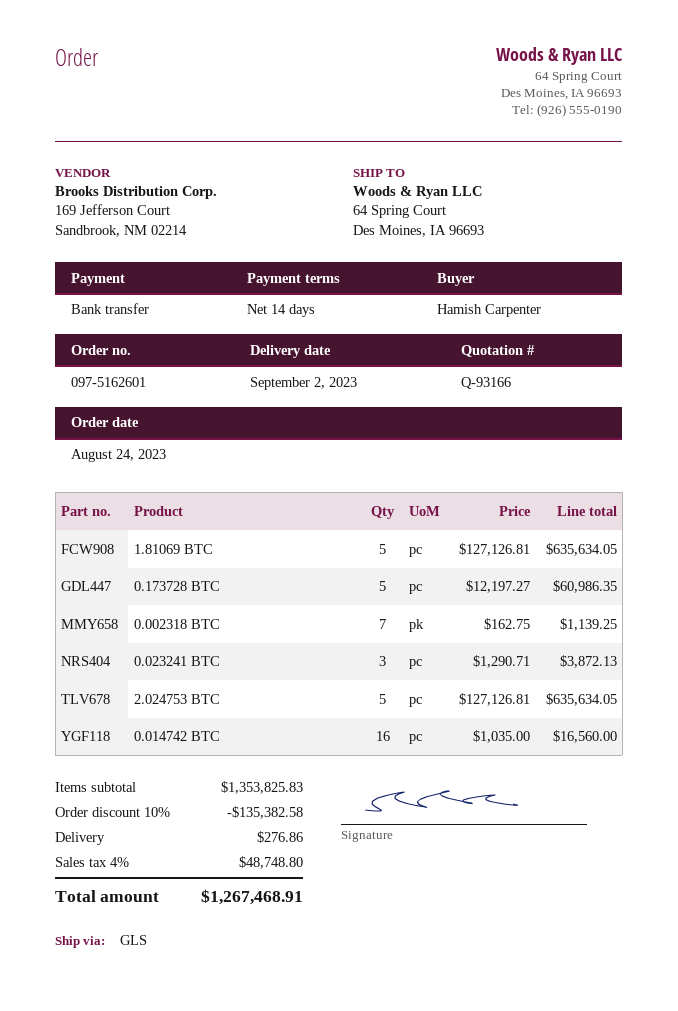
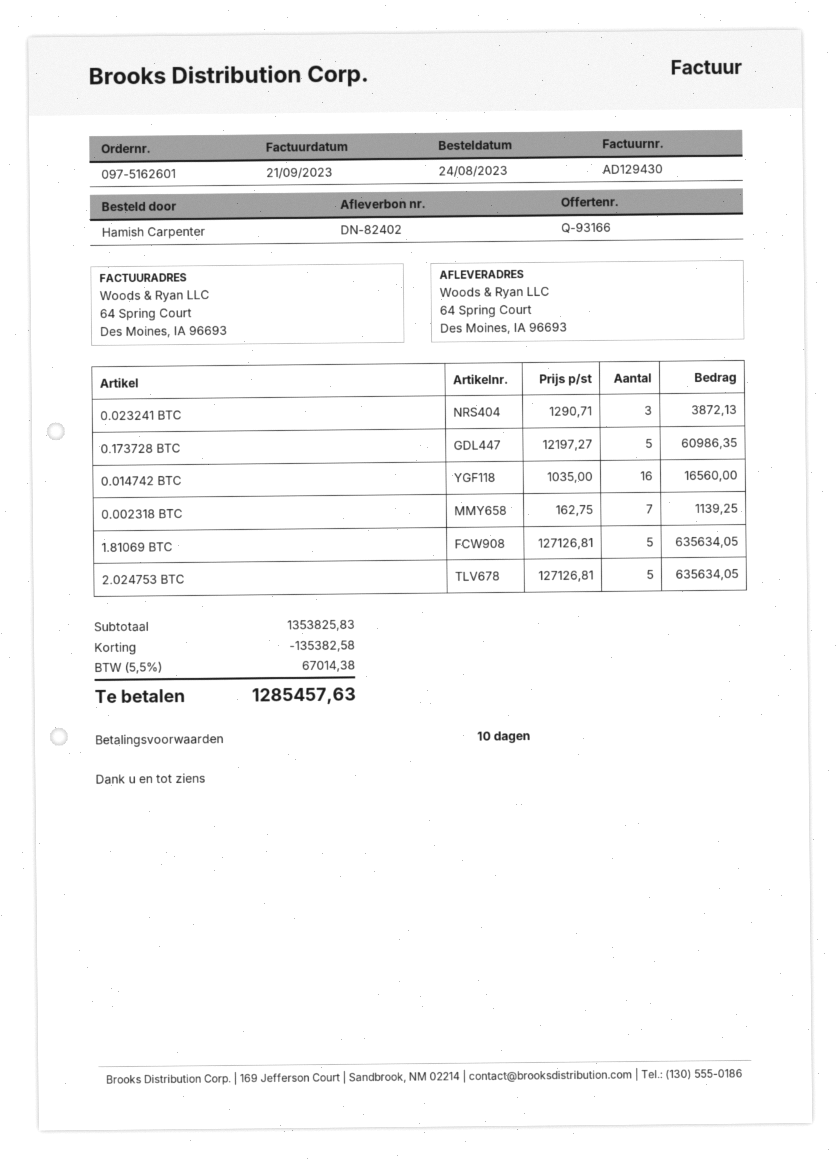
payment terms: 14 days -> 10 days
shipping: 276.86 -> none
tax: 4% = 48748.80 -> 5.5% = 67014.38
total: 1267468.91 -> 1285457.63

